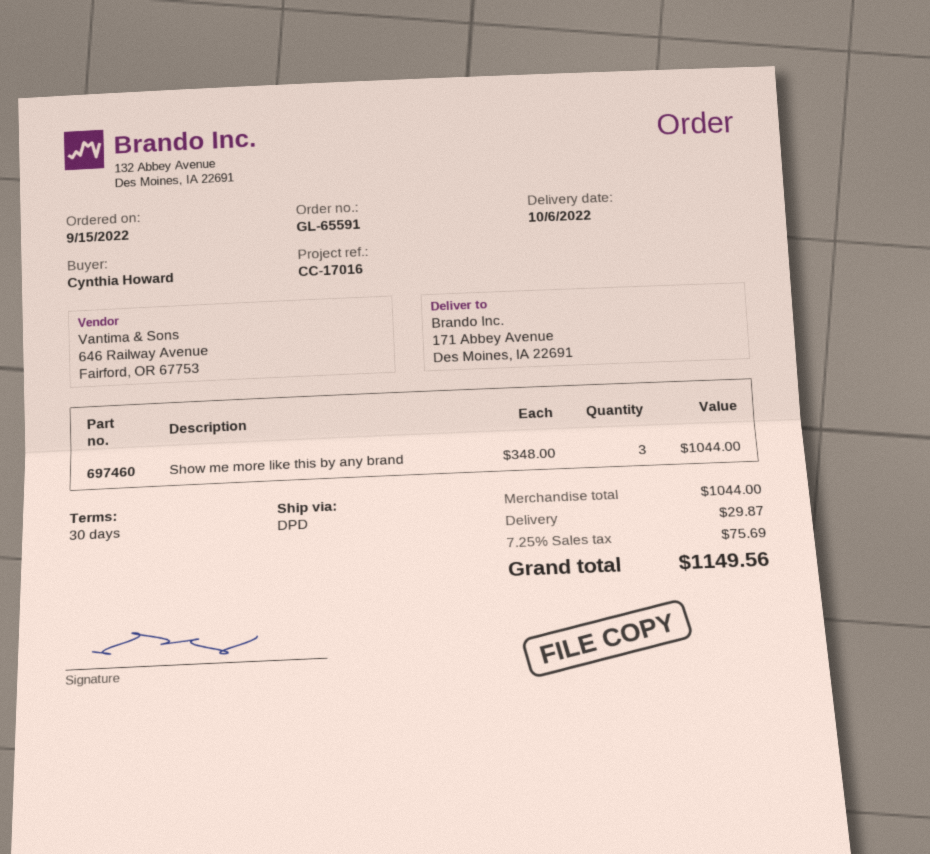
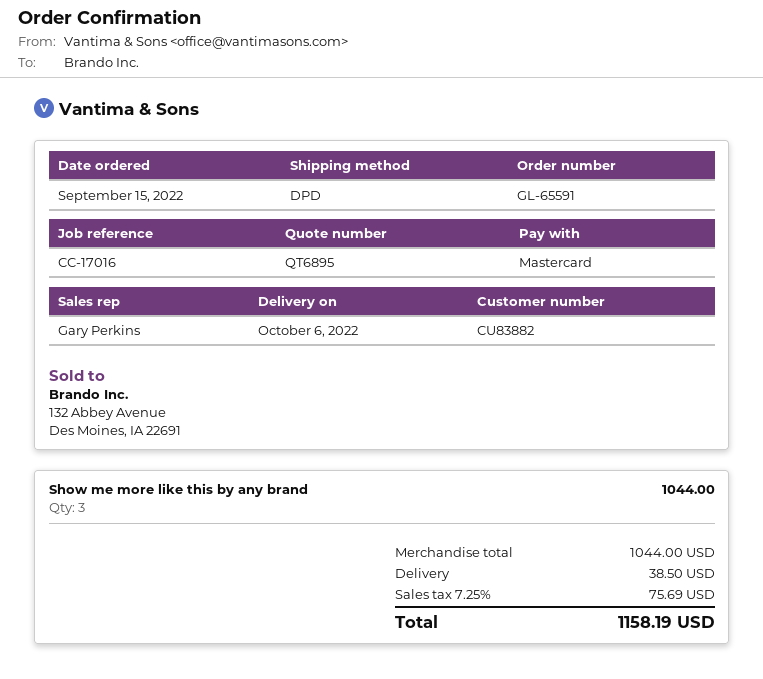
shipping: 29.87 -> 38.50
total: 1149.56 -> 1158.19

